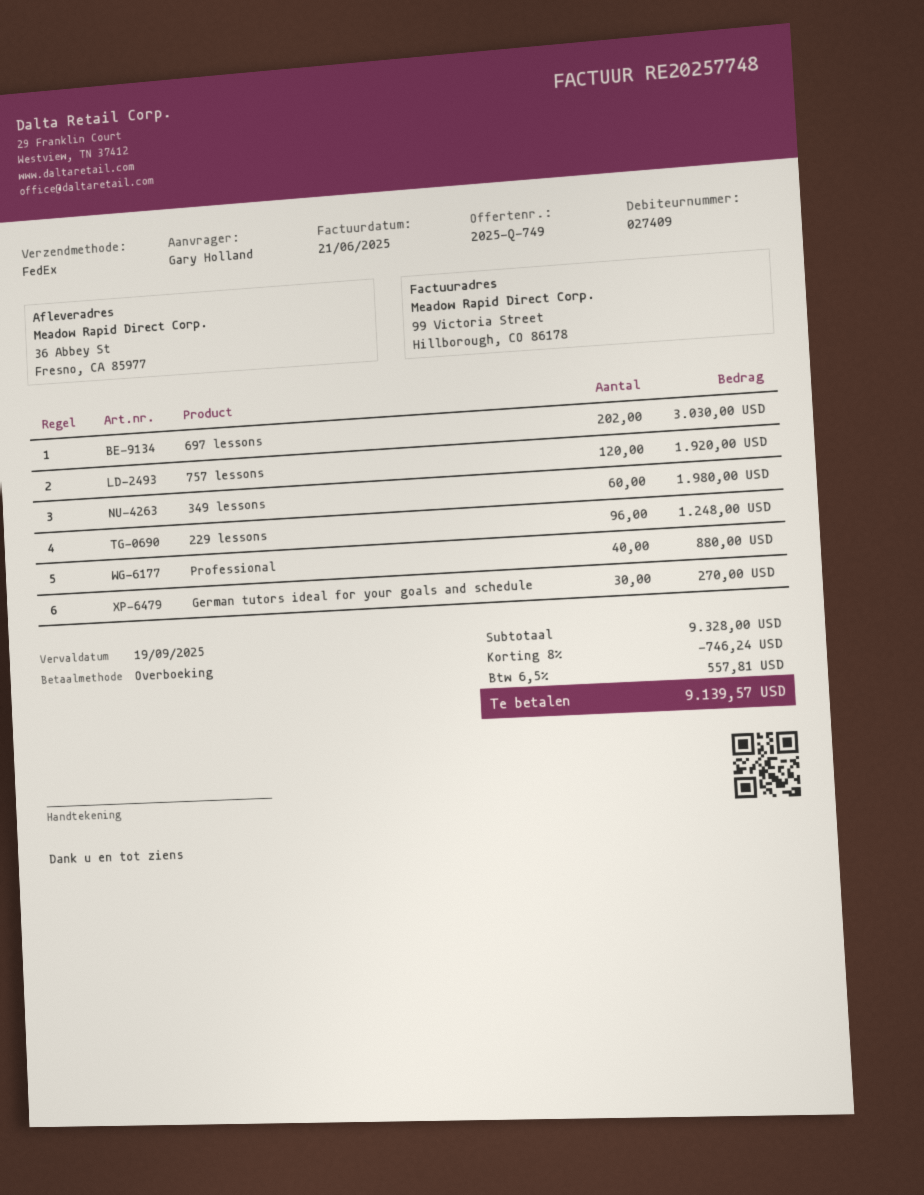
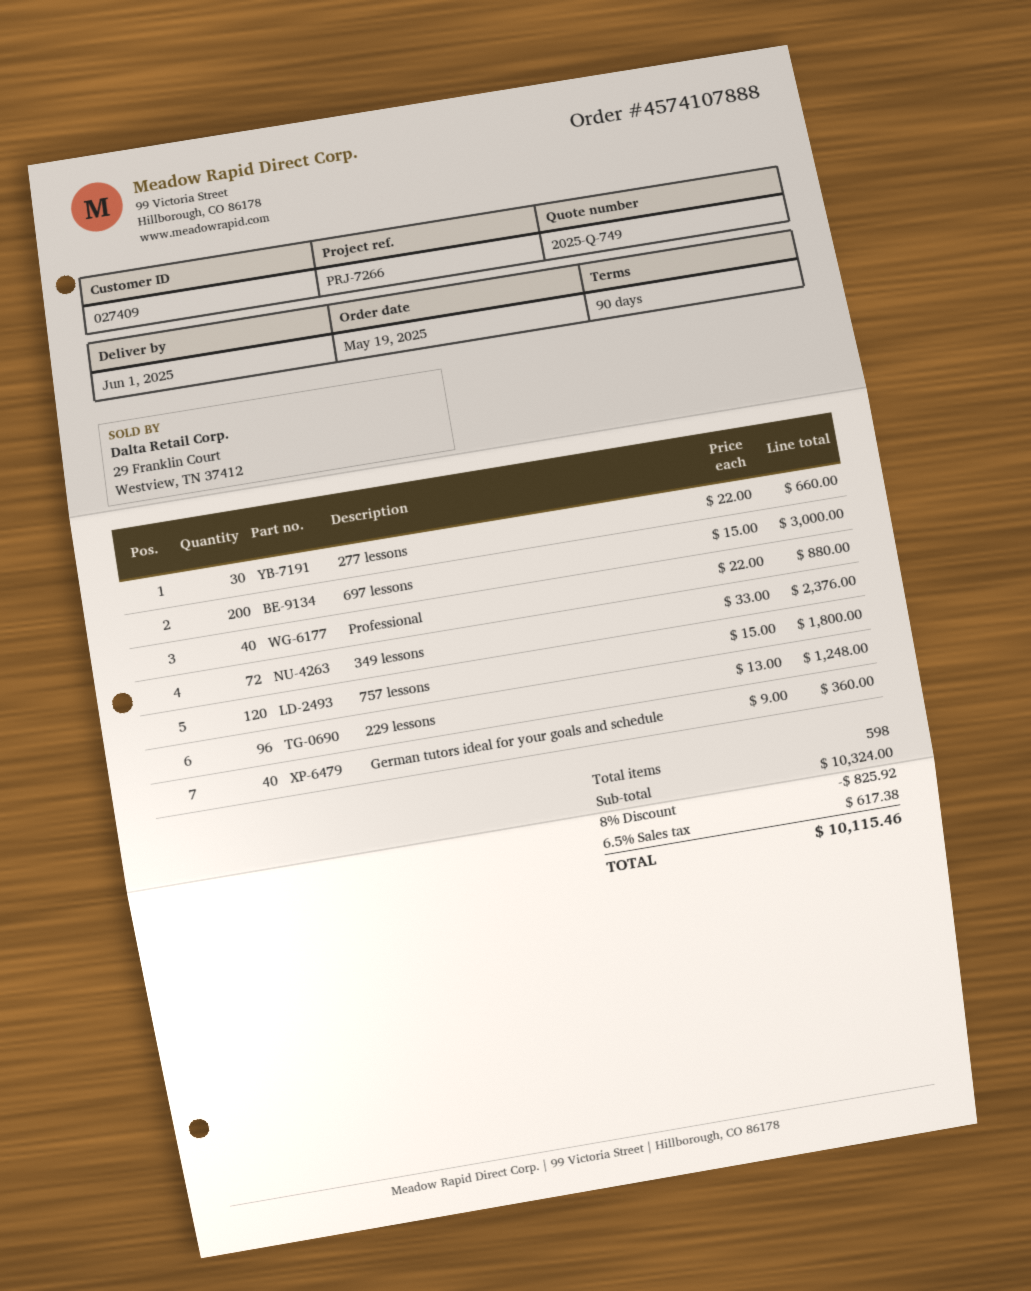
697 lessons: 202 for 3030.00 -> 200 for 3000.00
757 lessons: 120 for 1920.00 -> 120 for 1800.00
349 lessons: 60 for 1980.00 -> 72 for 2376.00
German tutors ideal for your goals and schedule: 30 for 270.00 -> 40 for 360.00
277 lessons: none -> 30 for 660.00
subtotal: 9328.00 -> 10324.00
discount: 8% = 746.24 -> 8% = 825.92
tax: 6.5% = 557.81 -> 6.5% = 617.38
total: 9139.57 -> 10115.46

